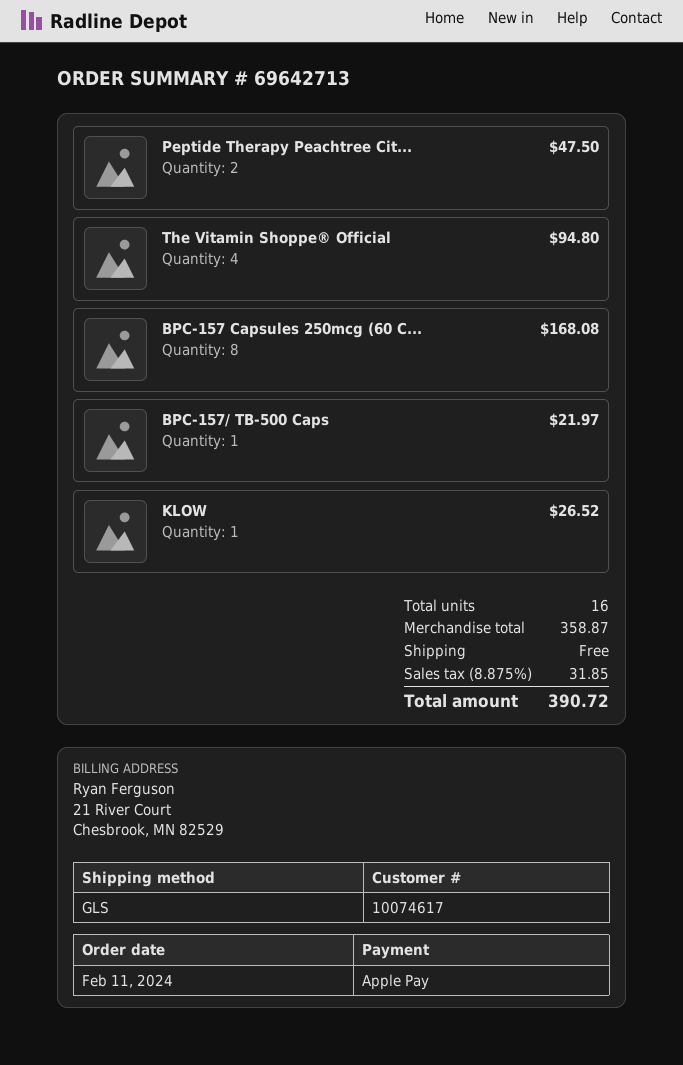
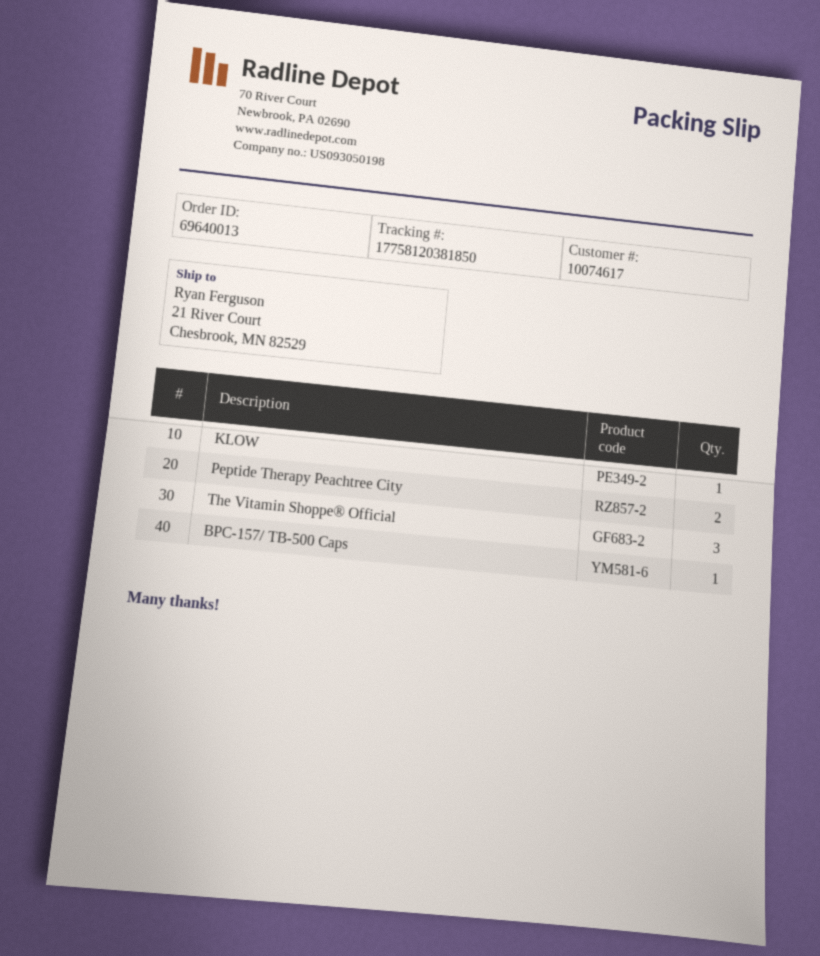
order number: 69642713 -> 69640013
The Vitamin Shoppe® Official: 4 -> 3
BPC-157 Capsules 250mcg (60 C...: 8 -> none

